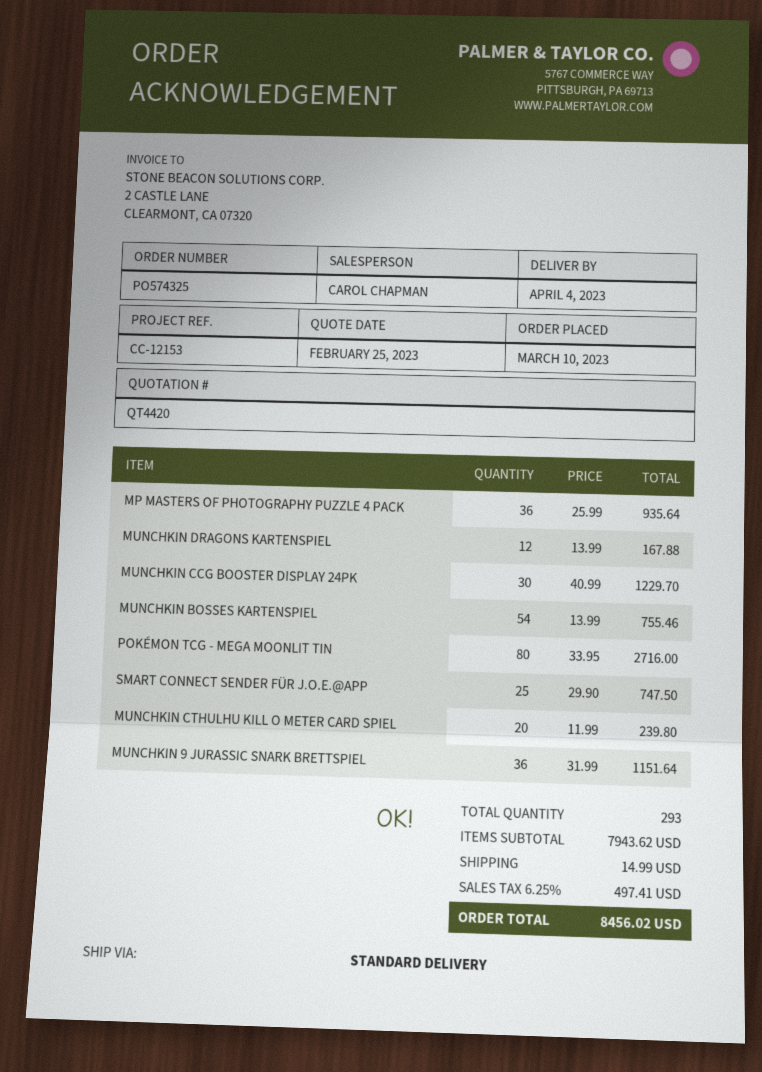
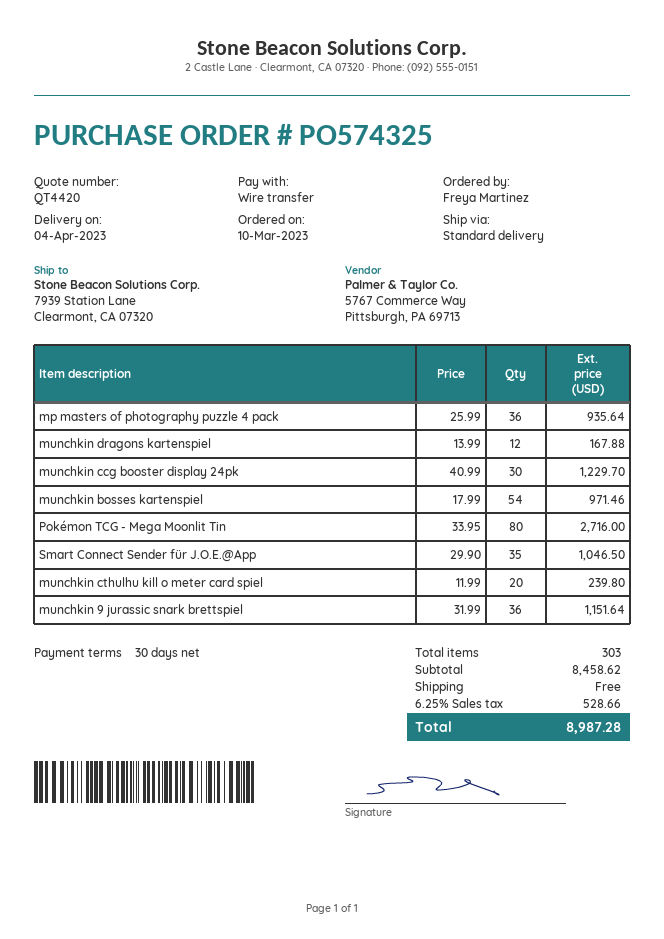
MUNCHKIN BOSSES KARTENSPIEL: 54 x 13.99 = 755.46 -> 54 x 17.99 = 971.46
SMART CONNECT SENDER FÜR J.O.E.@APP: 25 x 29.90 = 747.50 -> 35 x 29.90 = 1046.50
total quantity: 293 -> 303
subtotal: 7943.62 -> 8458.62
shipping: 14.99 -> 0.00
tax: 6.25% = 497.41 -> 6.25% = 528.66
total: 8456.02 -> 8987.28

